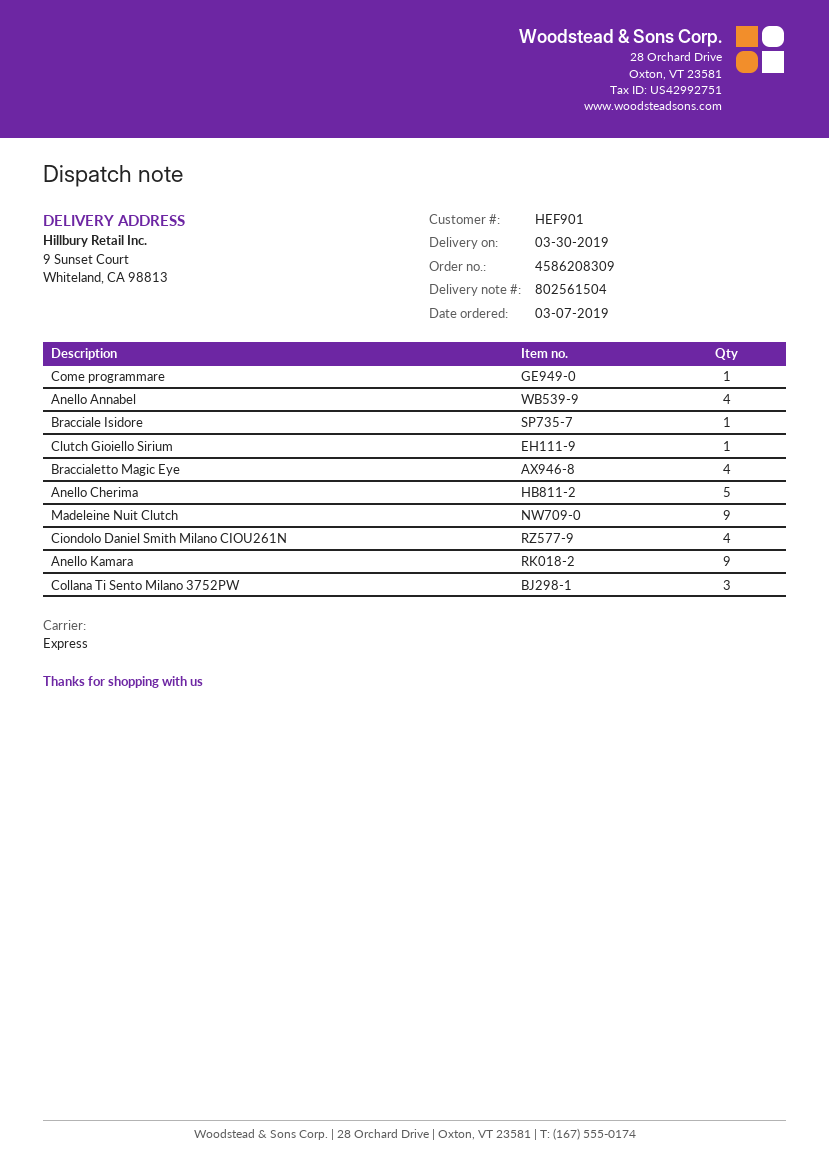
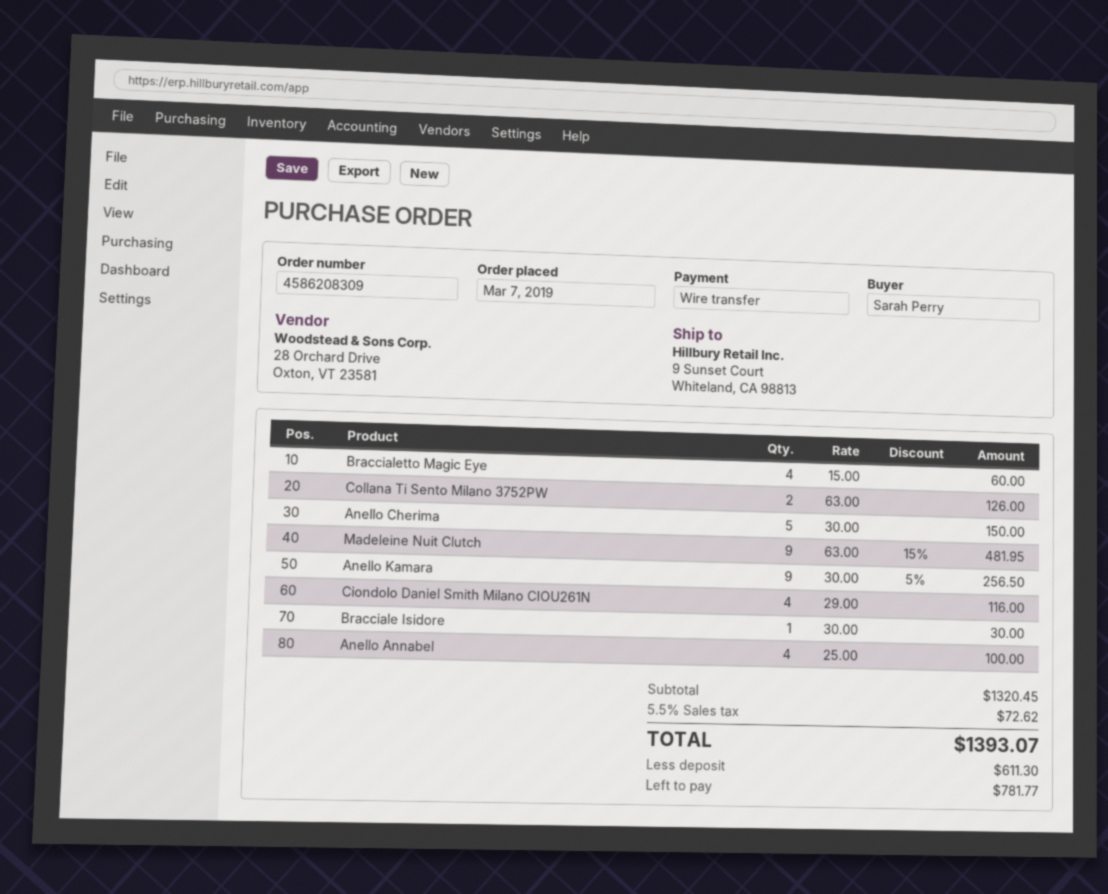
Come programmare: 1 -> none
Clutch Gioiello Sirium: 1 -> none
Collana Ti Sento Milano 3752PW: 3 -> 2

